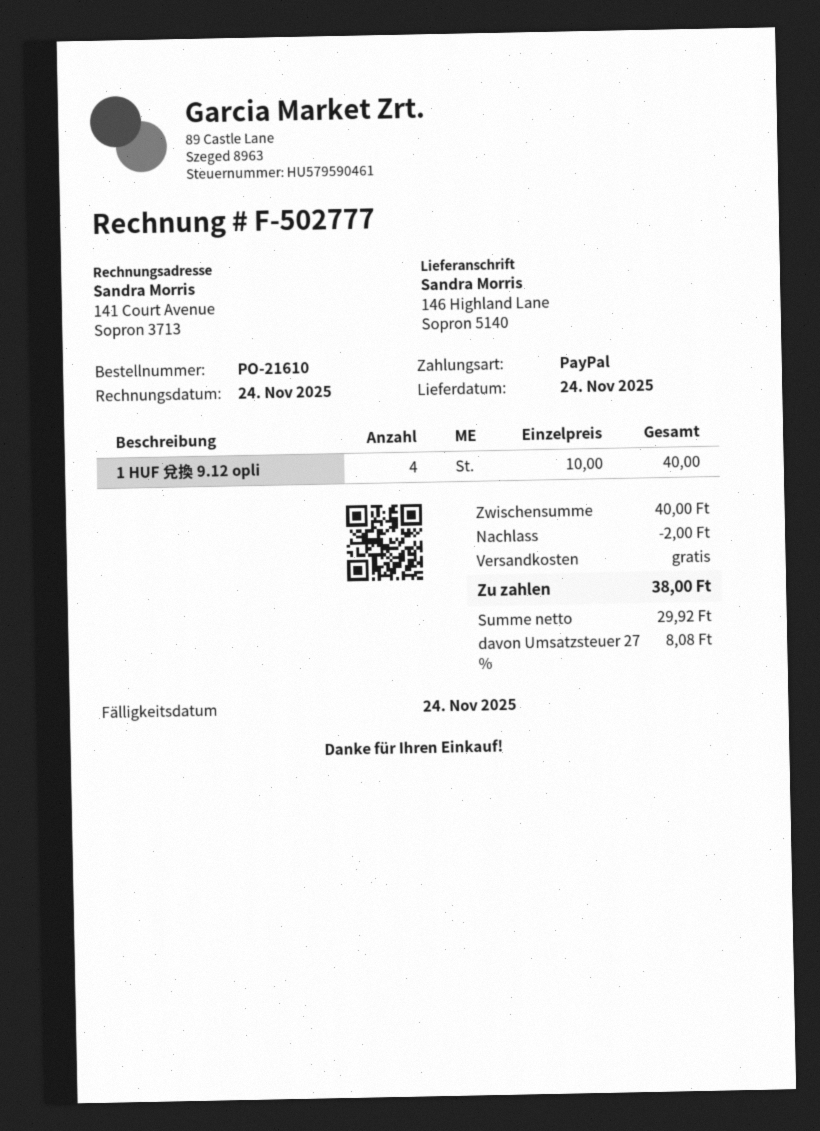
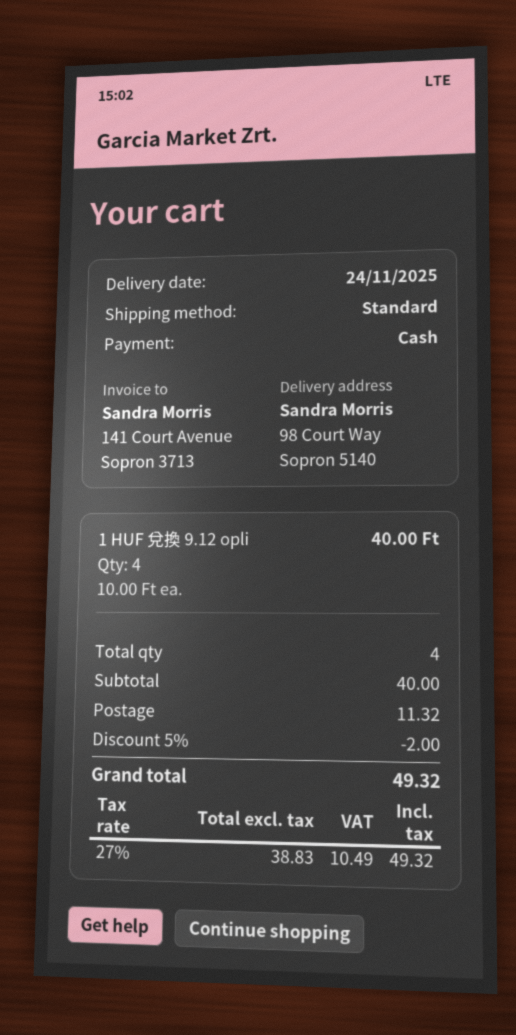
payment method: PayPal -> cash
ship to: 146 Highland Lane, Sopron 5140 -> 98 Court Way, Sopron 5140
shipping: 0.00 -> 11.32
net: 29.92 -> 38.83
tax: 27% = 8.08 -> 27% = 10.49
total: 38.00 -> 49.32

